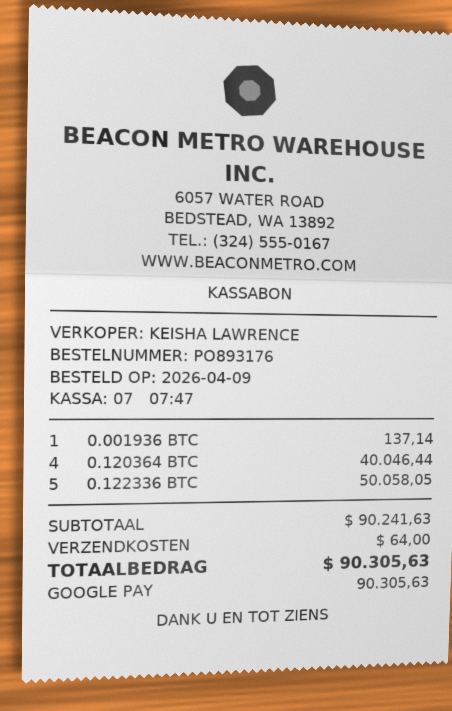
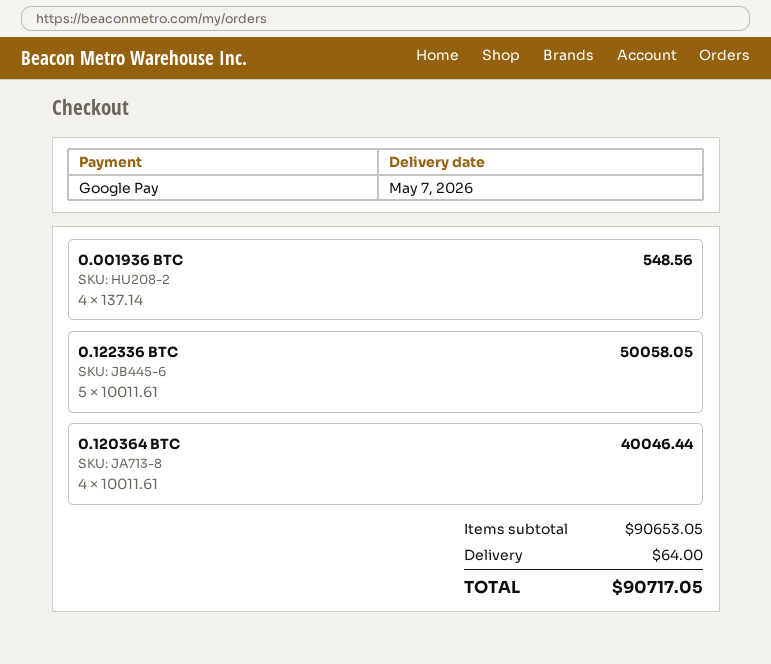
0.001936 BTC: 1 for 137.14 -> 4 for 548.56
subtotal: 90241.63 -> 90653.05
total: 90305.63 -> 90717.05

